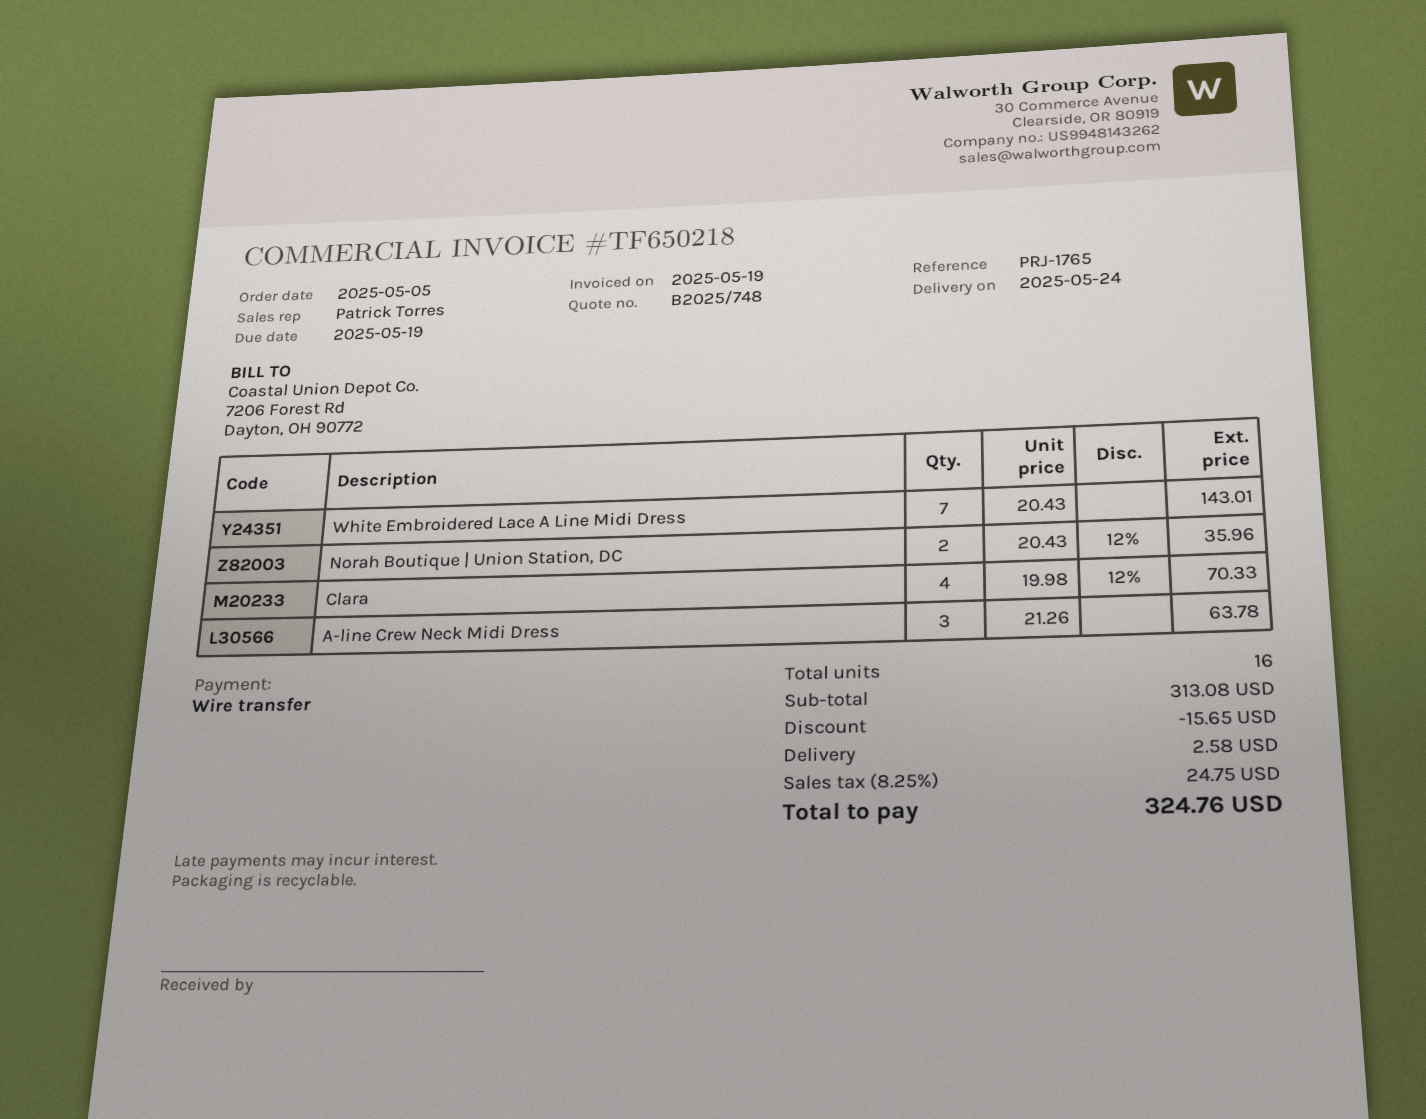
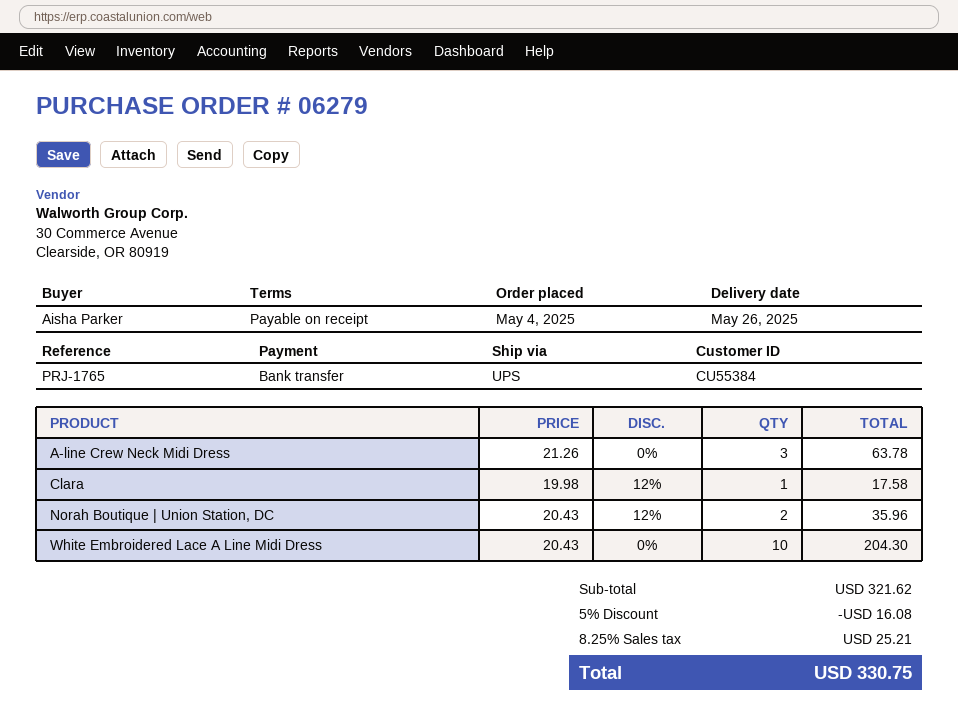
order date: 2025-05-05 -> 2025-05-04
delivery date: 2025-05-24 -> 2025-05-26
White Embroidered Lace A Line Midi Dress: 7 x 20.43 = 143.01 -> 10 x 20.43 = 204.30
Clara: 4 x 19.98 - 12% = 70.33 -> 1 x 19.98 - 12% = 17.58
subtotal: 313.08 -> 321.62
discount: 15.65 -> 16.08
shipping: 2.58 -> none
tax: 8.25% = 24.75 -> 8.25% = 25.21
total: 324.76 -> 330.75

